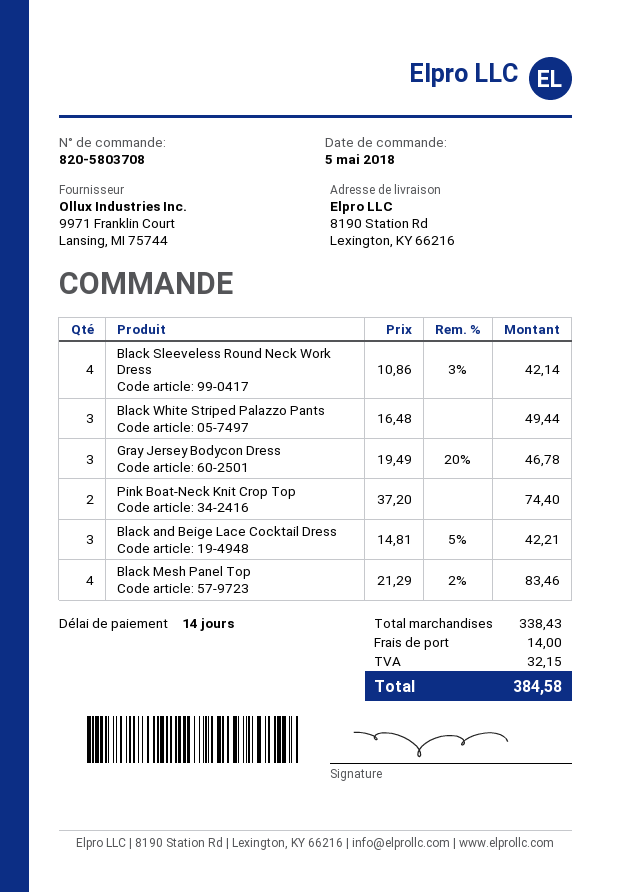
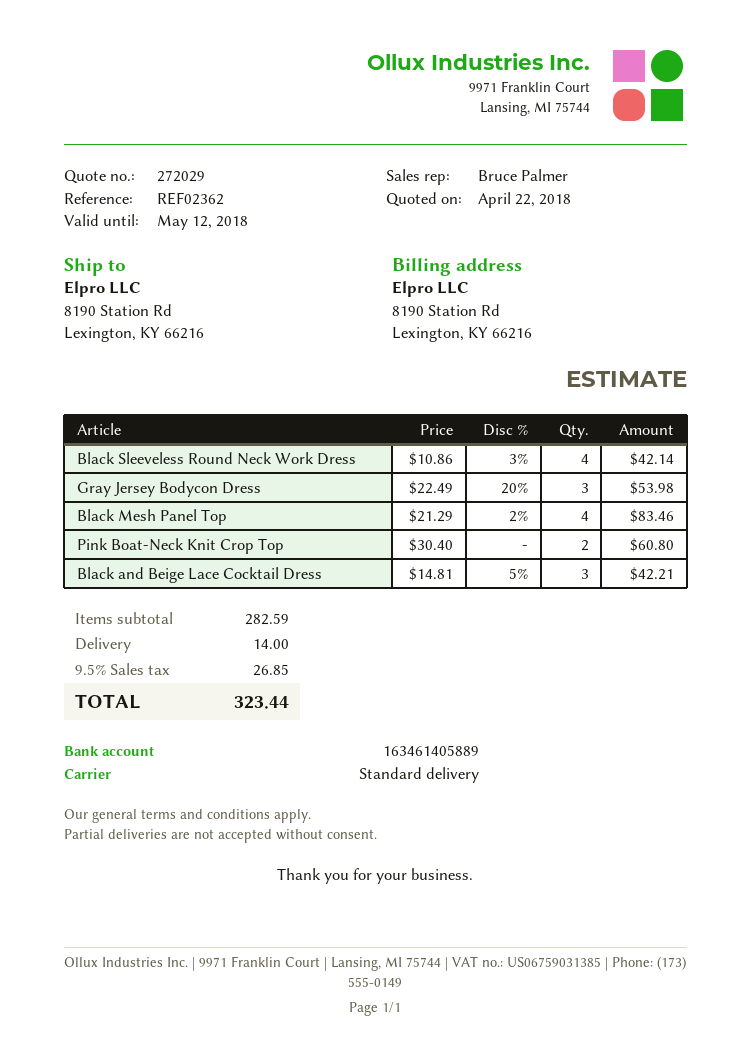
Black White Striped Palazzo Pants: 3 x 16.48 = 49.44 -> none
Gray Jersey Bodycon Dress: 3 x 19.49 - 20% = 46.78 -> 3 x 22.49 - 20% = 53.98
Pink Boat-Neck Knit Crop Top: 2 x 37.20 = 74.40 -> 2 x 30.40 = 60.80
subtotal: 338.43 -> 282.59
tax: 32.15 -> 26.85
total: 384.58 -> 323.44

